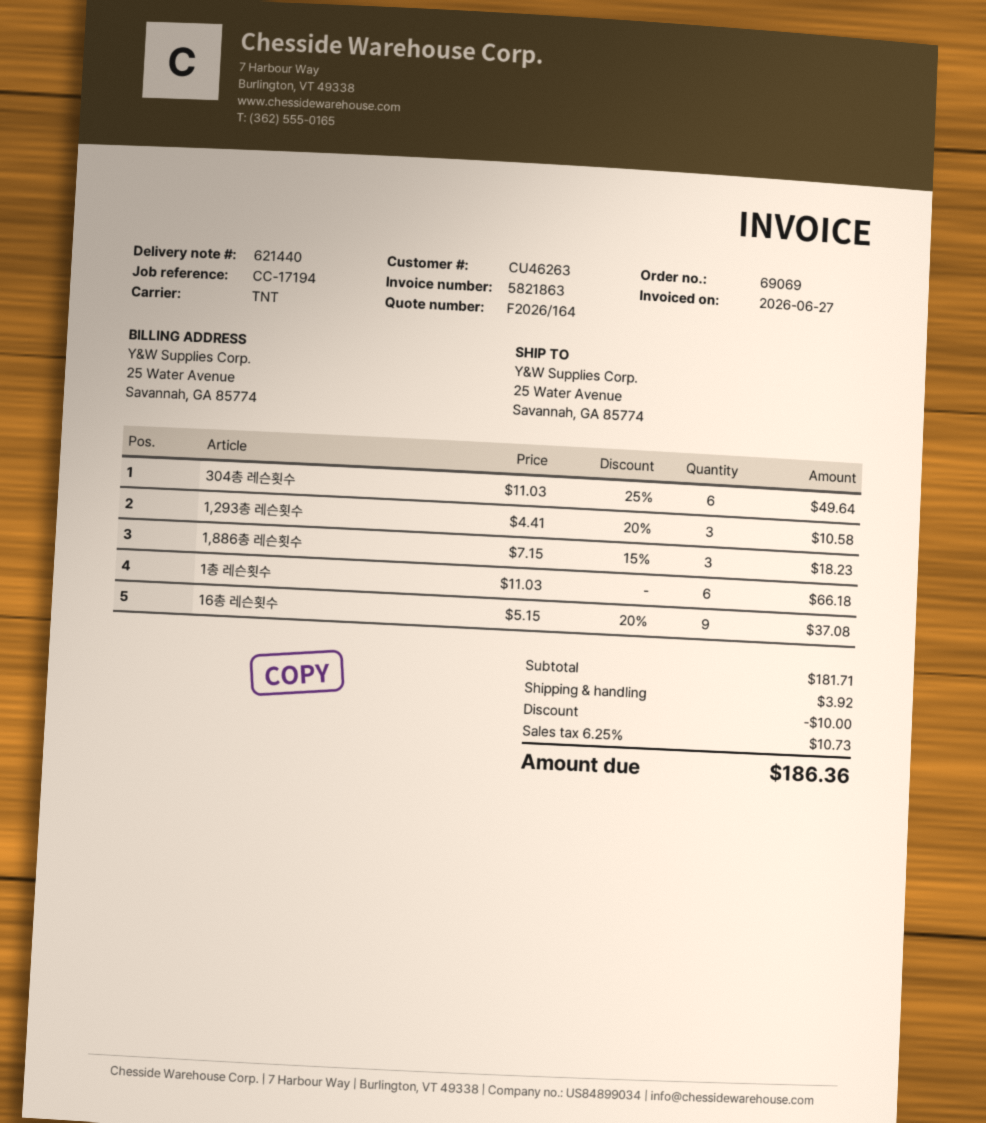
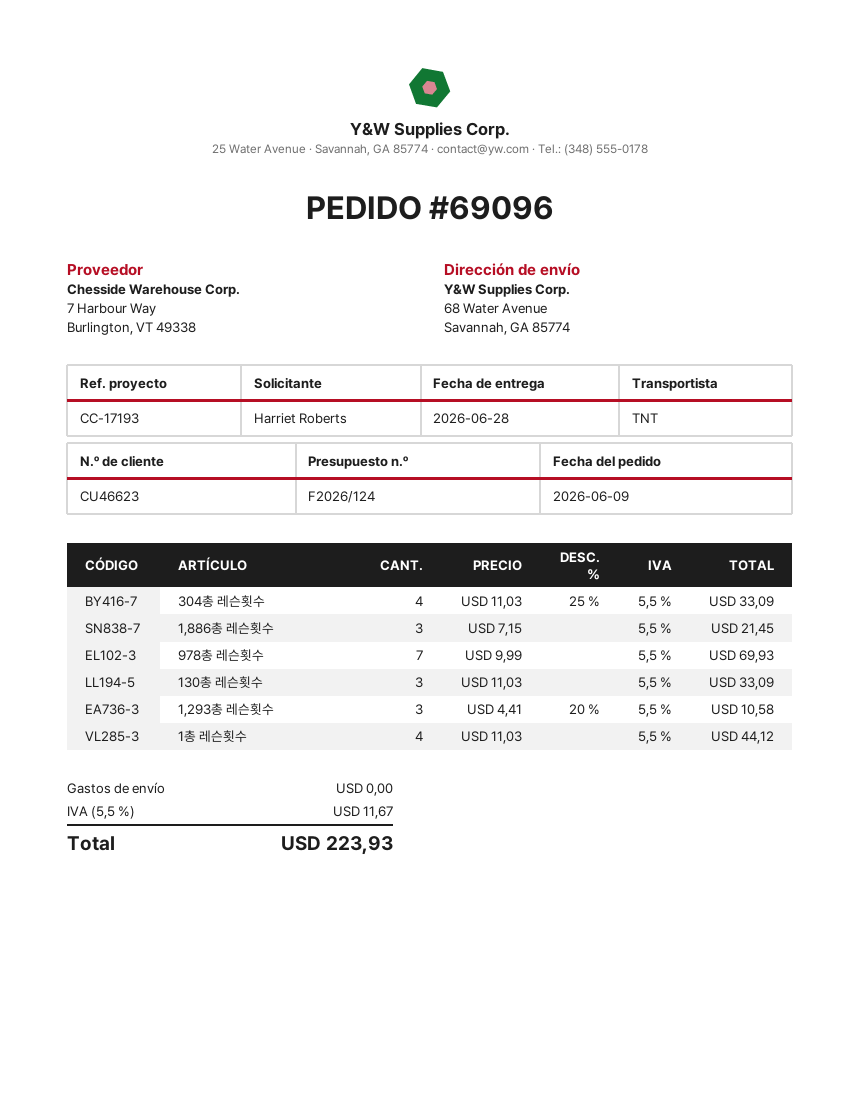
quote number: F2026/164 -> F2026/124
order number: 69069 -> 69096
customer number: CU46263 -> CU46623
reference: CC-17194 -> CC-17193
ship to: 25 Water Avenue, Savannah, GA 85774 -> 68 Water Avenue, Savannah, GA 85774
304총 레슨횟수: 6 x 11.03 - 25% = 49.64 -> 4 x 11.03 - 25% = 33.09
1,886총 레슨횟수: 3 x 7.15 - 15% = 18.23 -> 3 x 7.15 = 21.45
1총 레슨횟수: 6 x 11.03 = 66.18 -> 4 x 11.03 = 44.12
16총 레슨횟수: 9 x 5.15 - 20% = 37.08 -> none
978총 레슨횟수: none -> 7 x 9.99 = 69.93
130총 레슨횟수: none -> 3 x 11.03 = 33.09
discount: 10.00 -> none
shipping: 3.92 -> 0.00
tax: 6.25% = 10.73 -> 5.5% = 11.67
total: 186.36 -> 223.93

